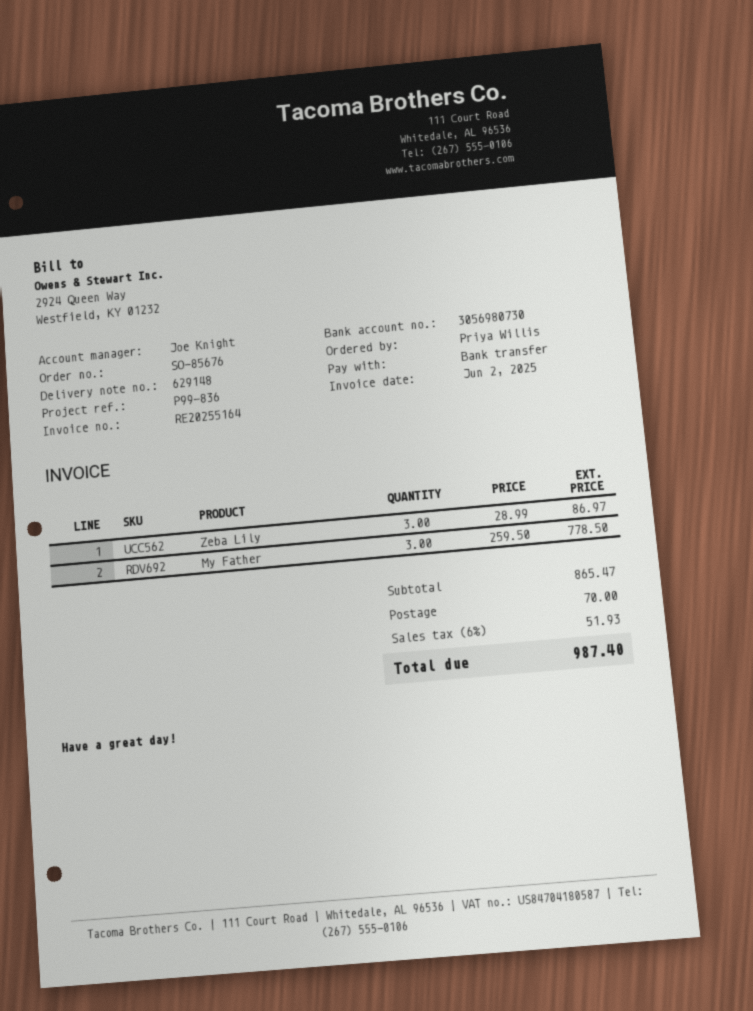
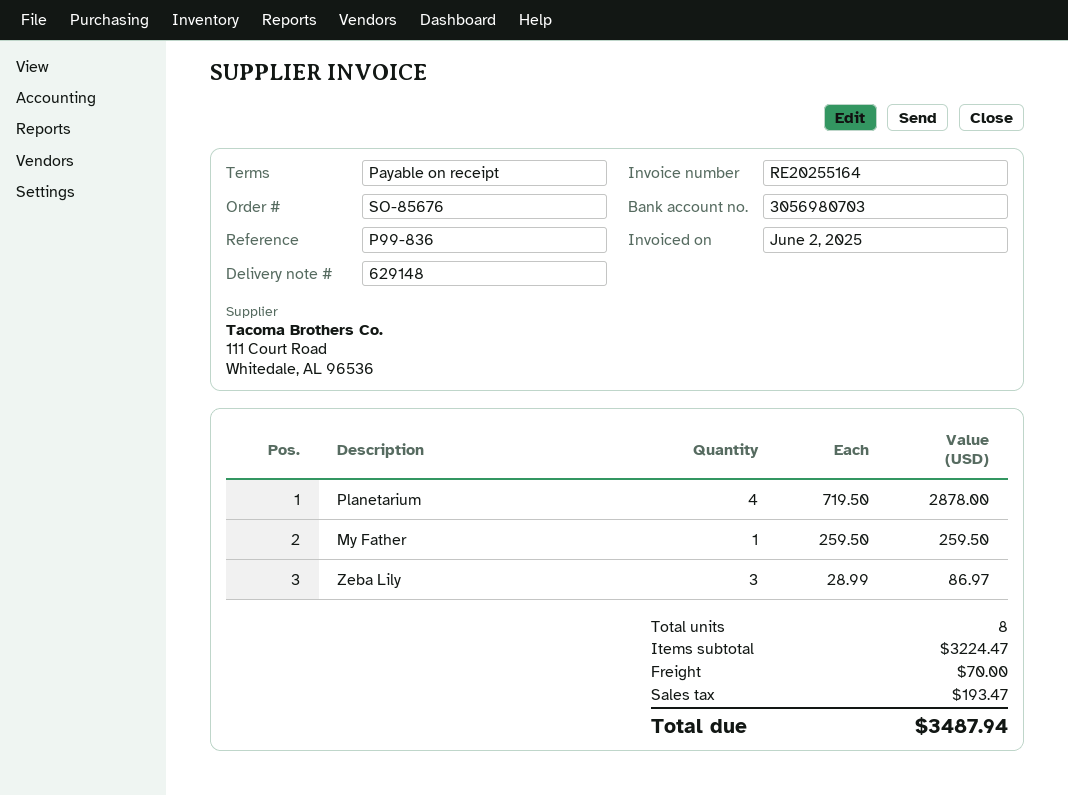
bank account: 3056980730 -> 3056980703
My Father: 3 x 259.50 = 778.50 -> 1 x 259.50 = 259.50
Planetarium: none -> 4 x 719.50 = 2878.00
subtotal: 865.47 -> 3224.47
tax: 51.93 -> 193.47
total: 987.40 -> 3487.94

